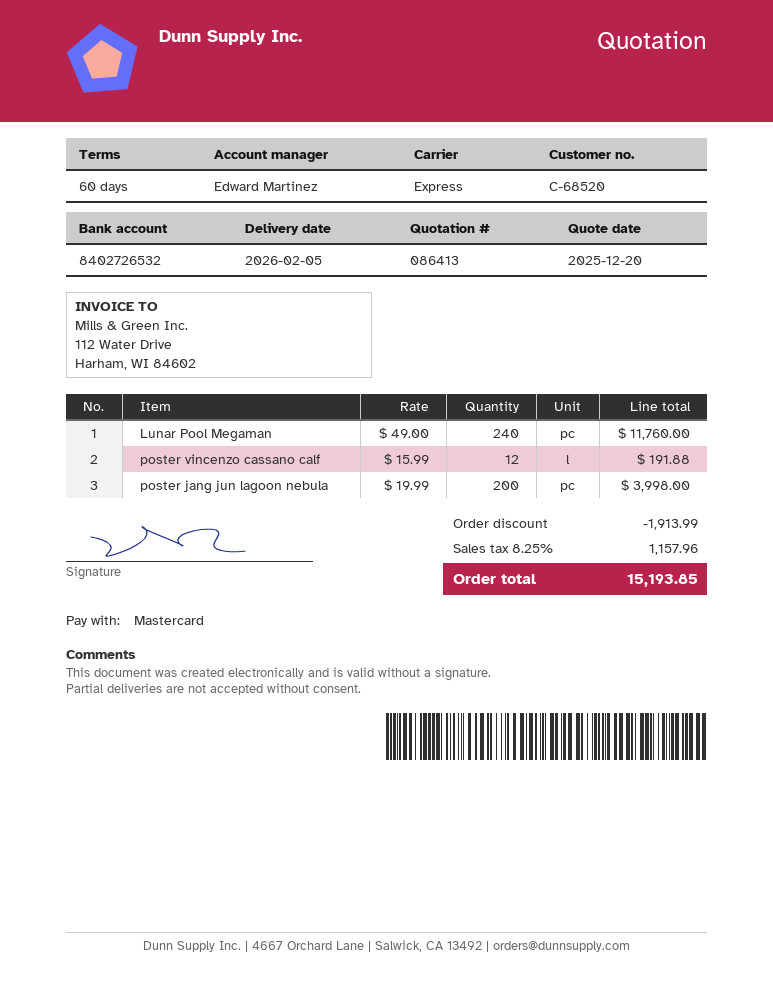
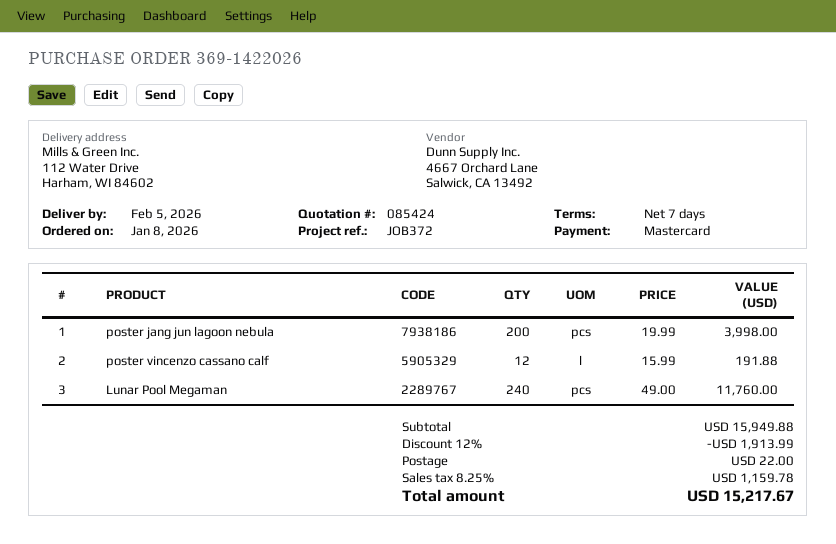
quote number: 086413 -> 085424
payment terms: 60 days -> 7 days
shipping: none -> 22.00
tax: 8.25% = 1157.96 -> 8.25% = 1159.78
total: 15193.85 -> 15217.67

